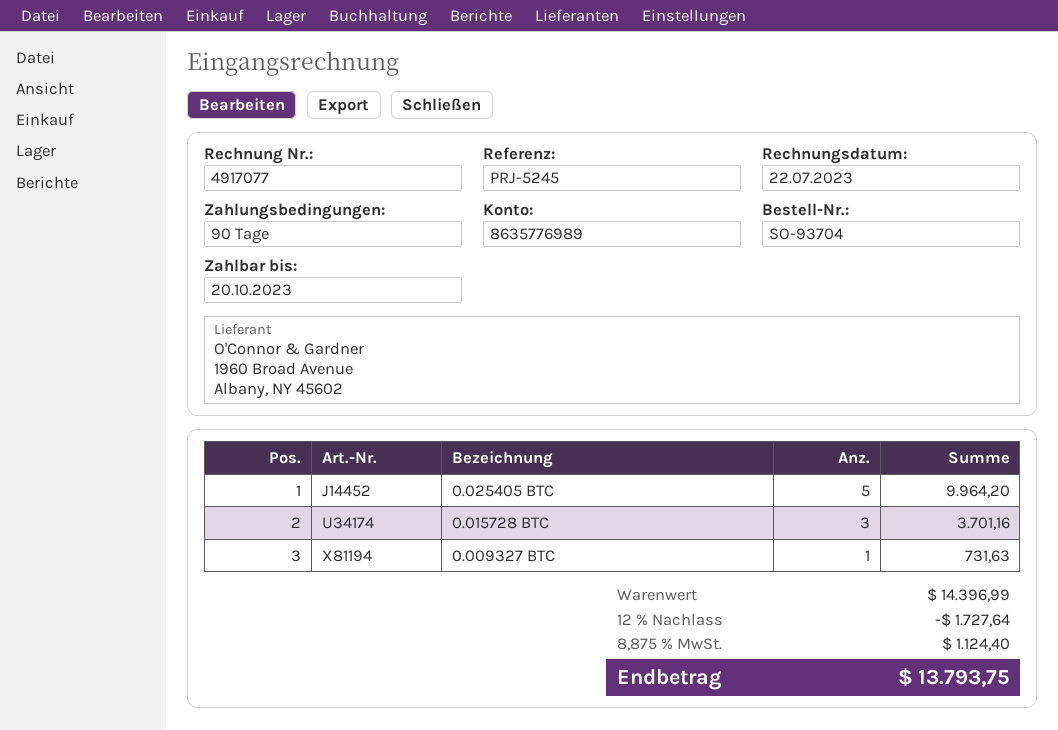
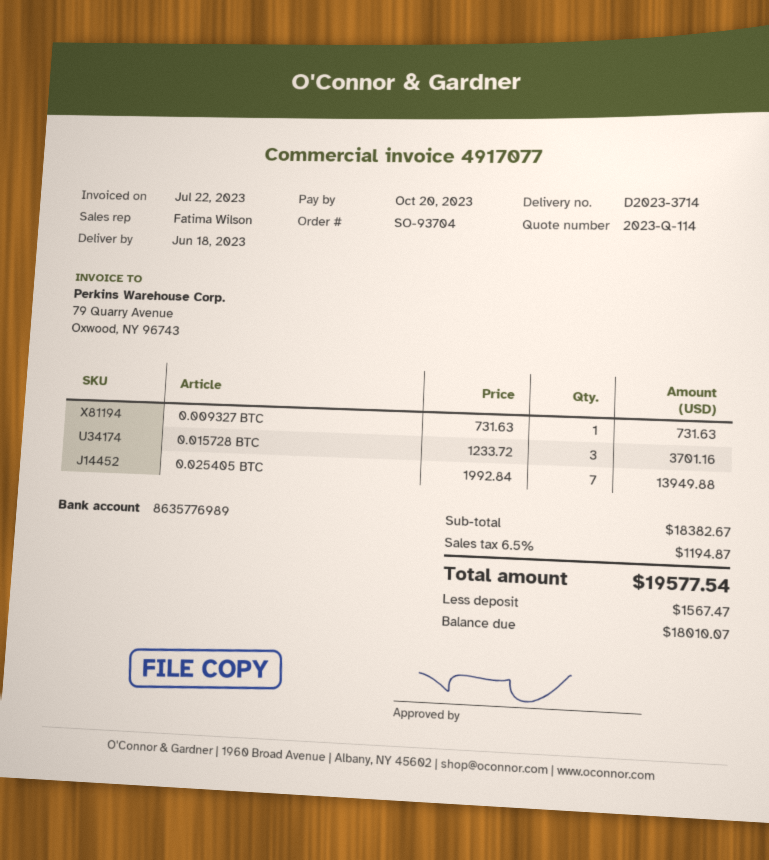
0.025405 BTC: 5 for 9964.20 -> 7 for 13949.88
subtotal: 14396.99 -> 18382.67
discount: 12% = 1727.64 -> none
tax: 8.875% = 1124.40 -> 6.5% = 1194.87
total: 13793.75 -> 19577.54

